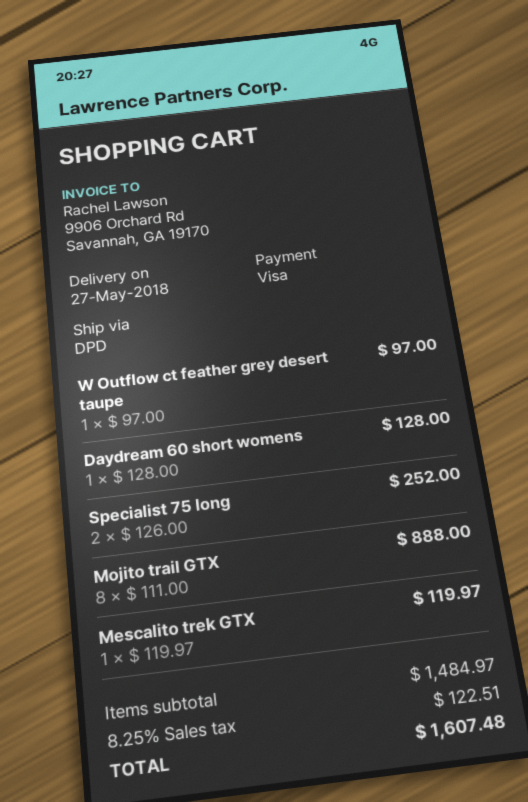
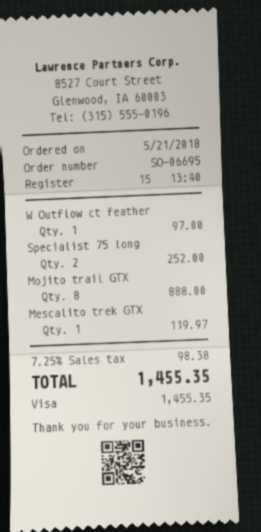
Daydream 60 short womens: 1 for 128.00 -> none
tax: 8.25% = 122.51 -> 7.25% = 98.38
total: 1607.48 -> 1455.35

